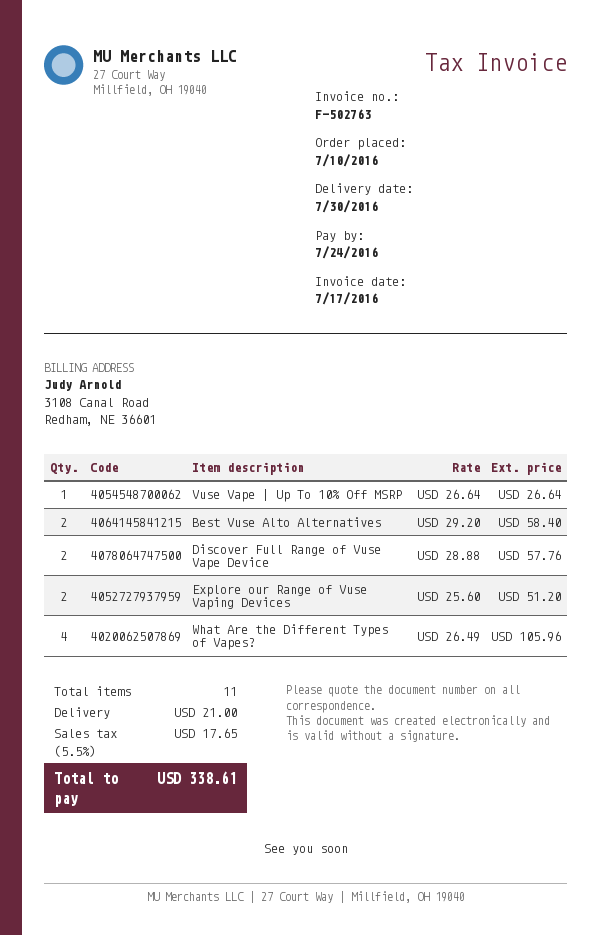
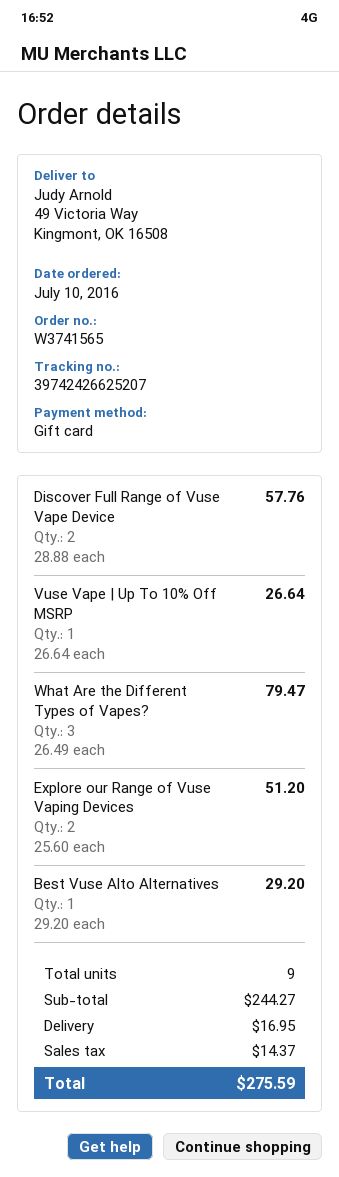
Best Vuse Alto Alternatives: 2 x 29.20 = 58.40 -> 1 x 29.20 = 29.20
What Are the Different Types of Vapes?: 4 x 26.49 = 105.96 -> 3 x 26.49 = 79.47
total quantity: 11 -> 9
shipping: 21.00 -> 16.95
tax: 17.65 -> 14.37
total: 338.61 -> 275.59

